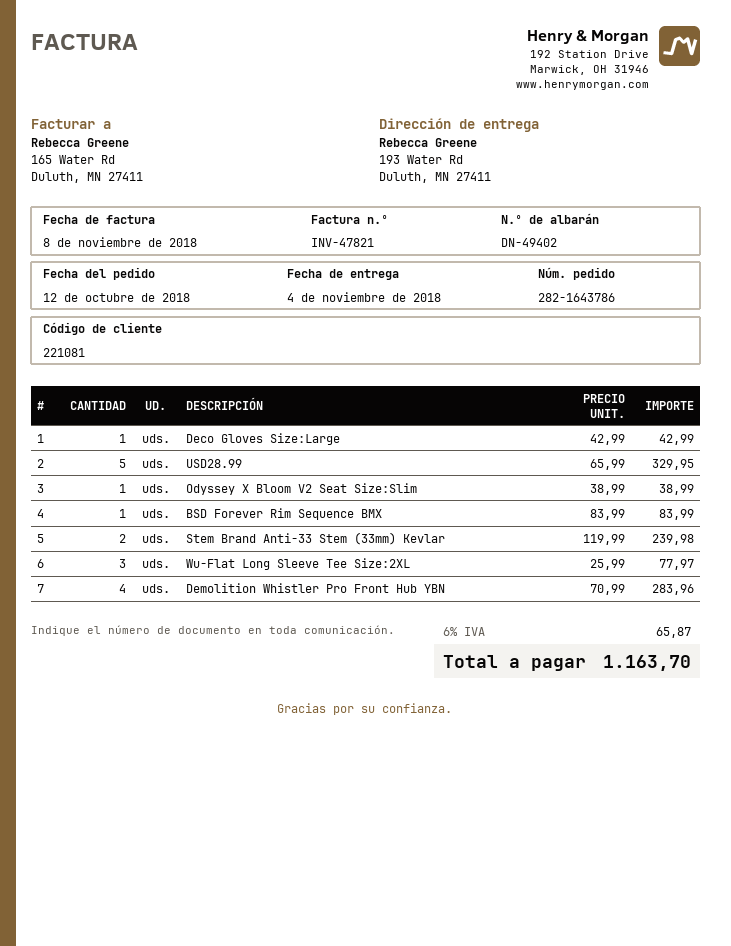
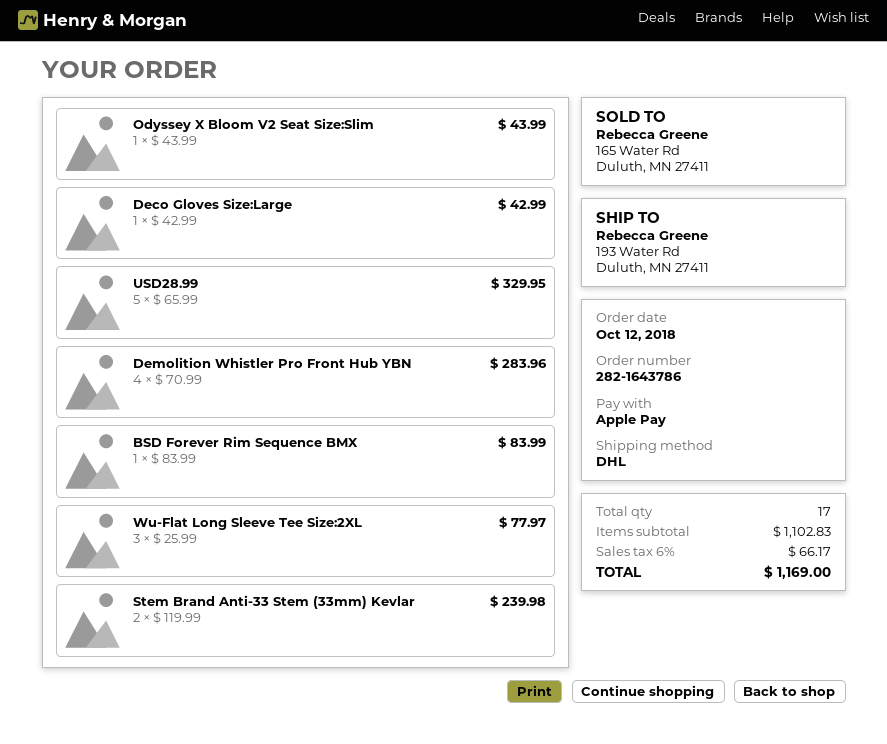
Odyssey X Bloom V2 Seat Size:Slim: 1 x 38.99 = 38.99 -> 1 x 43.99 = 43.99
tax: 6% = 65.87 -> 6% = 66.17
total: 1163.70 -> 1169.00

